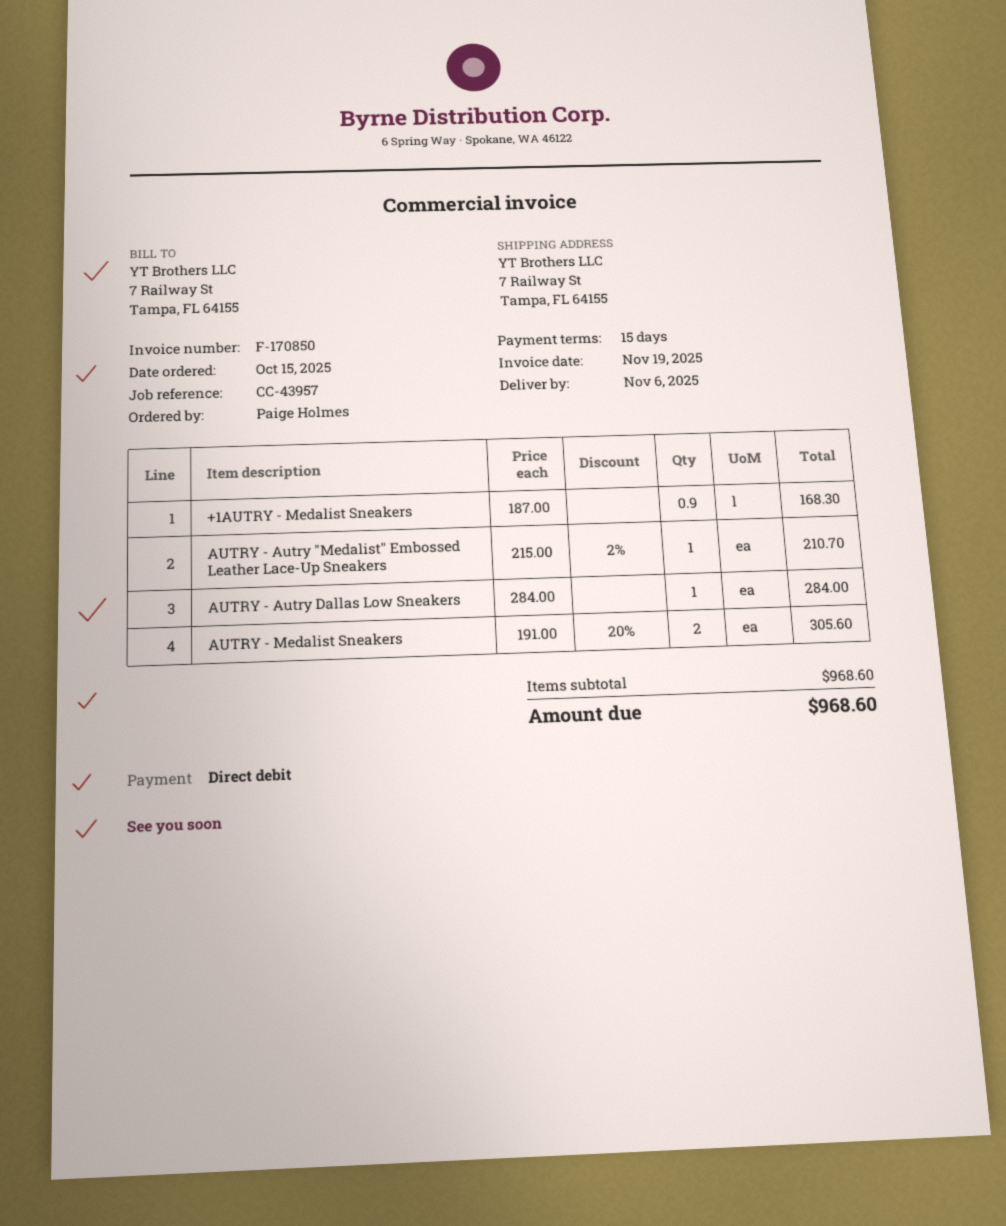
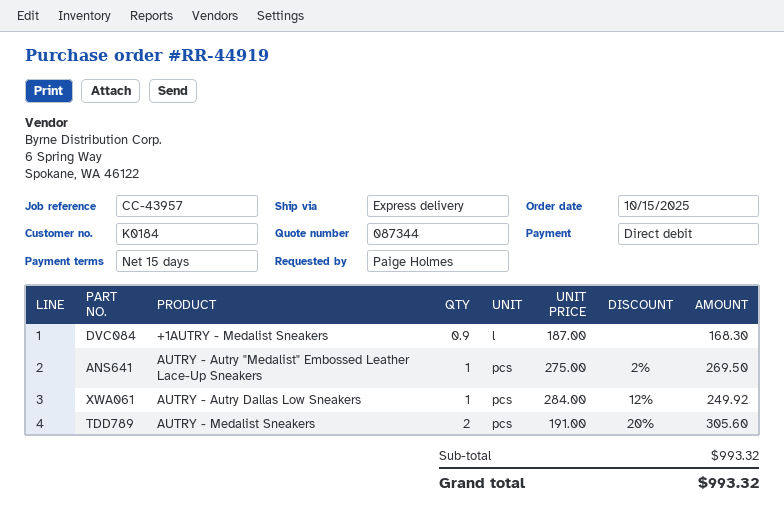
AUTRY - Autry "Medalist" Embossed Leather Lace-Up Sneakers: 1 x 215.00 - 2% = 210.70 -> 1 x 275.00 - 2% = 269.50
AUTRY - Autry Dallas Low Sneakers: 1 x 284.00 = 284.00 -> 1 x 284.00 - 12% = 249.92
subtotal: 968.60 -> 993.32
total: 968.60 -> 993.32

